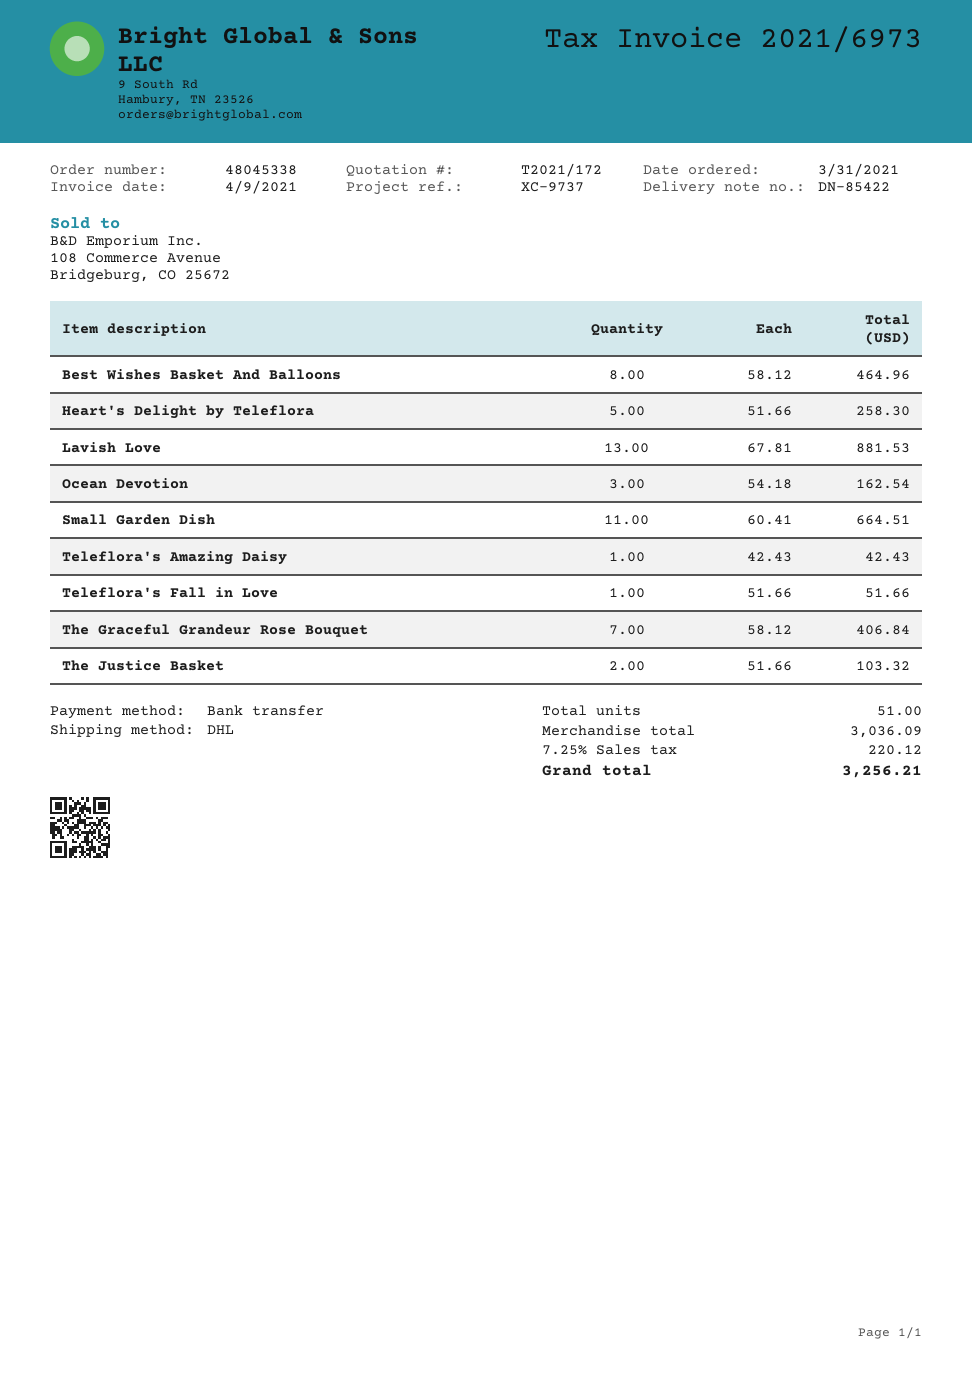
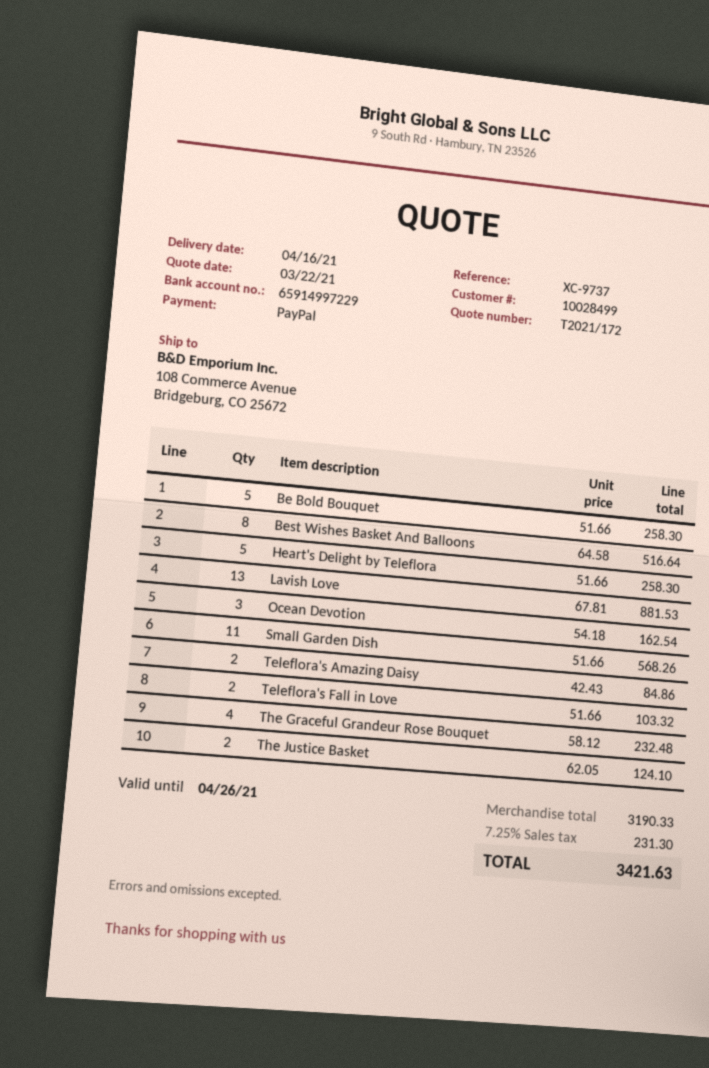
payment method: bank transfer -> PayPal
Best Wishes Basket And Balloons: 8 x 58.12 = 464.96 -> 8 x 64.58 = 516.64
Small Garden Dish: 11 x 60.41 = 664.51 -> 11 x 51.66 = 568.26
Teleflora's Amazing Daisy: 1 x 42.43 = 42.43 -> 2 x 42.43 = 84.86
Teleflora's Fall in Love: 1 x 51.66 = 51.66 -> 2 x 51.66 = 103.32
The Graceful Grandeur Rose Bouquet: 7 x 58.12 = 406.84 -> 4 x 58.12 = 232.48
The Justice Basket: 2 x 51.66 = 103.32 -> 2 x 62.05 = 124.10
Be Bold Bouquet: none -> 5 x 51.66 = 258.30
subtotal: 3036.09 -> 3190.33
tax: 7.25% = 220.12 -> 7.25% = 231.30
total: 3256.21 -> 3421.63

